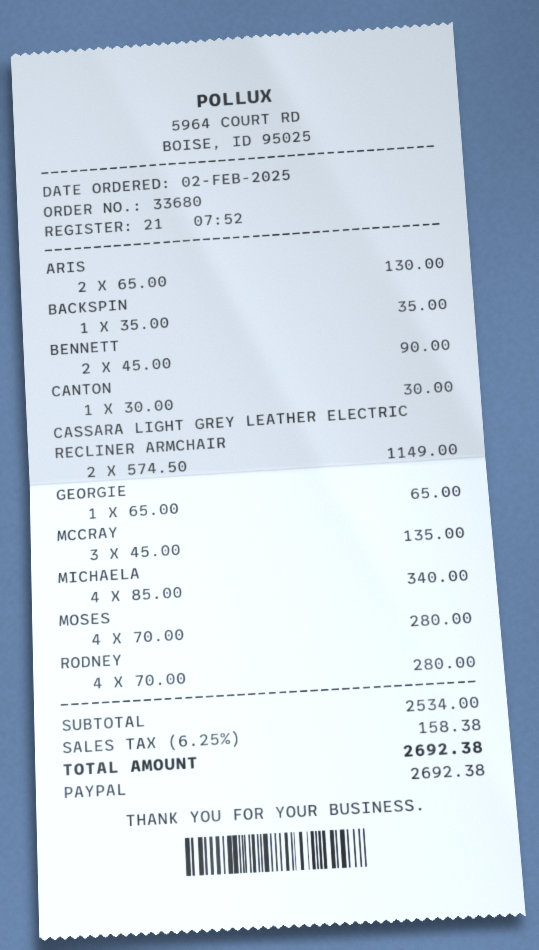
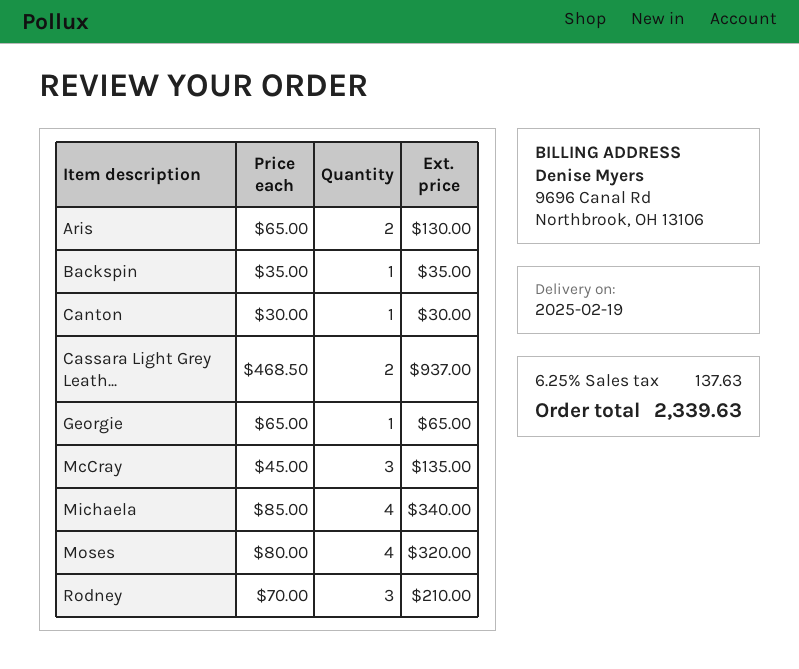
BENNETT: 2 x 45.00 = 90.00 -> none
CASSARA LIGHT GREY LEATHER ELECTRIC RECLINER ARMCHAIR: 2 x 574.50 = 1149.00 -> 2 x 468.50 = 937.00
MOSES: 4 x 70.00 = 280.00 -> 4 x 80.00 = 320.00
RODNEY: 4 x 70.00 = 280.00 -> 3 x 70.00 = 210.00
tax: 6.25% = 158.38 -> 6.25% = 137.63
total: 2692.38 -> 2339.63

